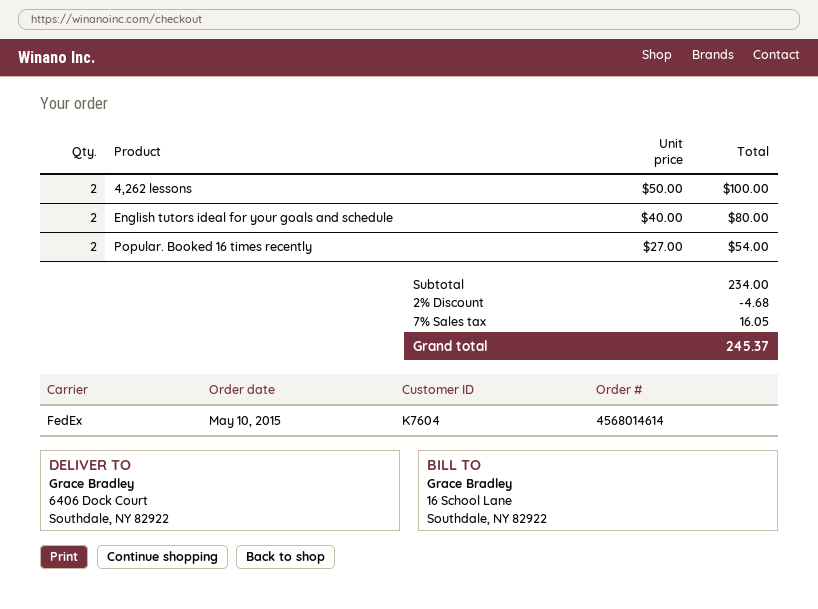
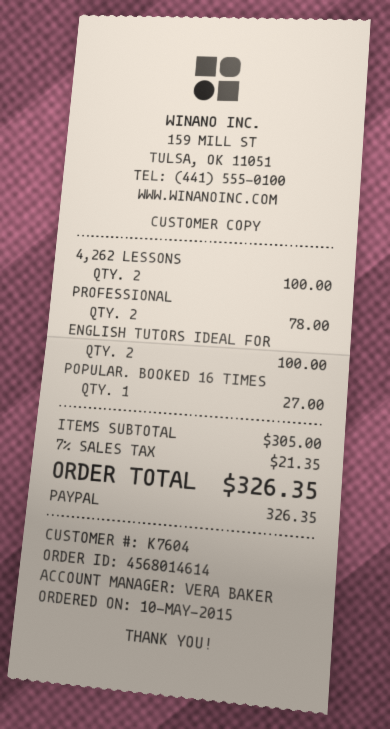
English tutors ideal for your goals and schedule: 2 for 80.00 -> 2 for 100.00
Popular. Booked 16 times recently: 2 for 54.00 -> 1 for 27.00
PROFESSIONAL: none -> 2 for 78.00
subtotal: 234.00 -> 305.00
discount: 2% = 4.68 -> none
tax: 7% = 16.05 -> 7% = 21.35
total: 245.37 -> 326.35

